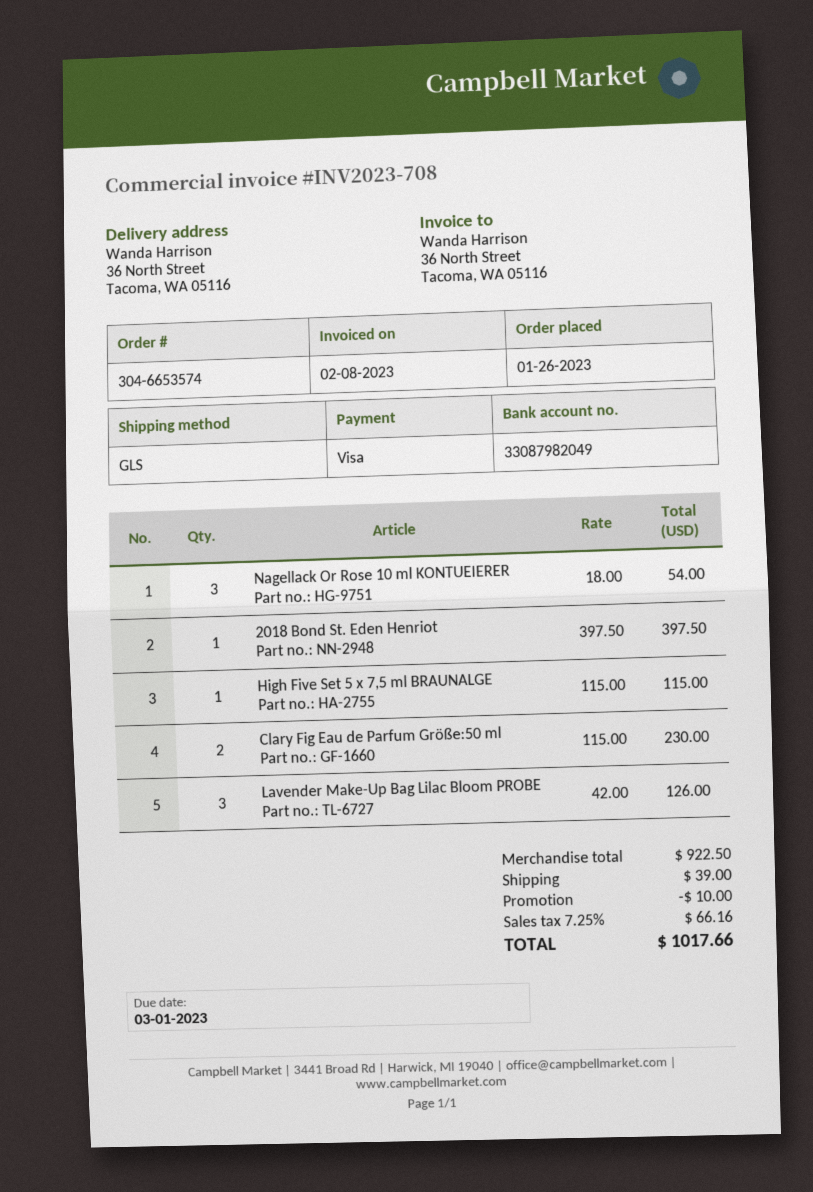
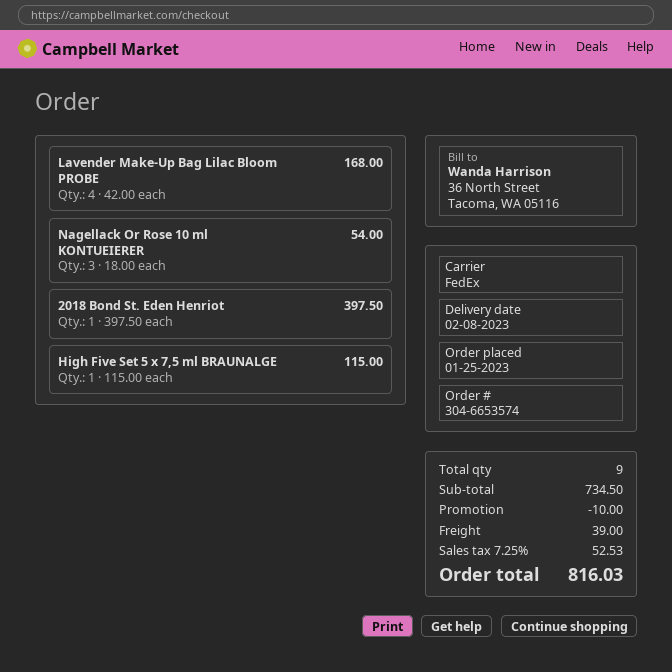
order date: 2023-01-26 -> 2023-01-25
shipping method: GLS -> FedEx
Clary Fig Eau de Parfum Größe:50 ml: 2 x 115.00 = 230.00 -> none
Lavender Make-Up Bag Lilac Bloom PROBE: 3 x 42.00 = 126.00 -> 4 x 42.00 = 168.00
subtotal: 922.50 -> 734.50
tax: 7.25% = 66.16 -> 7.25% = 52.53
total: 1017.66 -> 816.03

